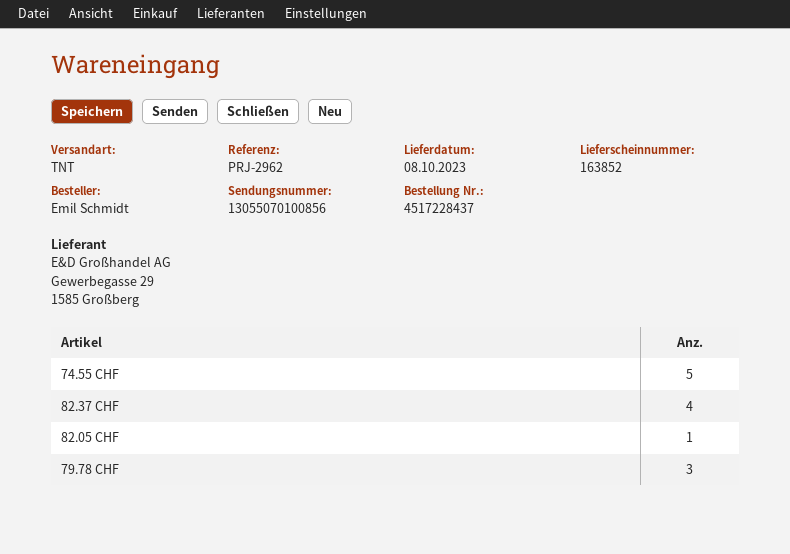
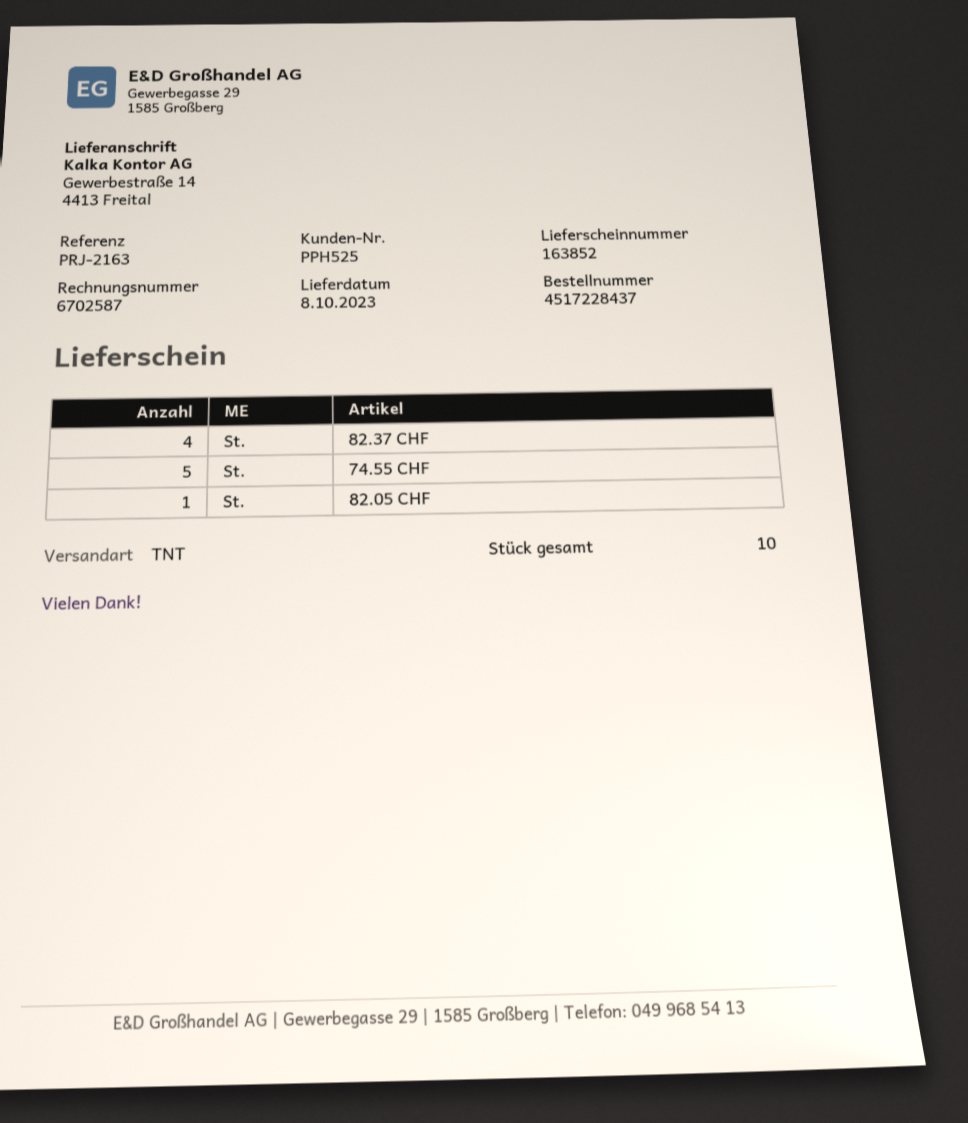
reference: PRJ-2962 -> PRJ-2163
79.78 CHF: 3 -> none

